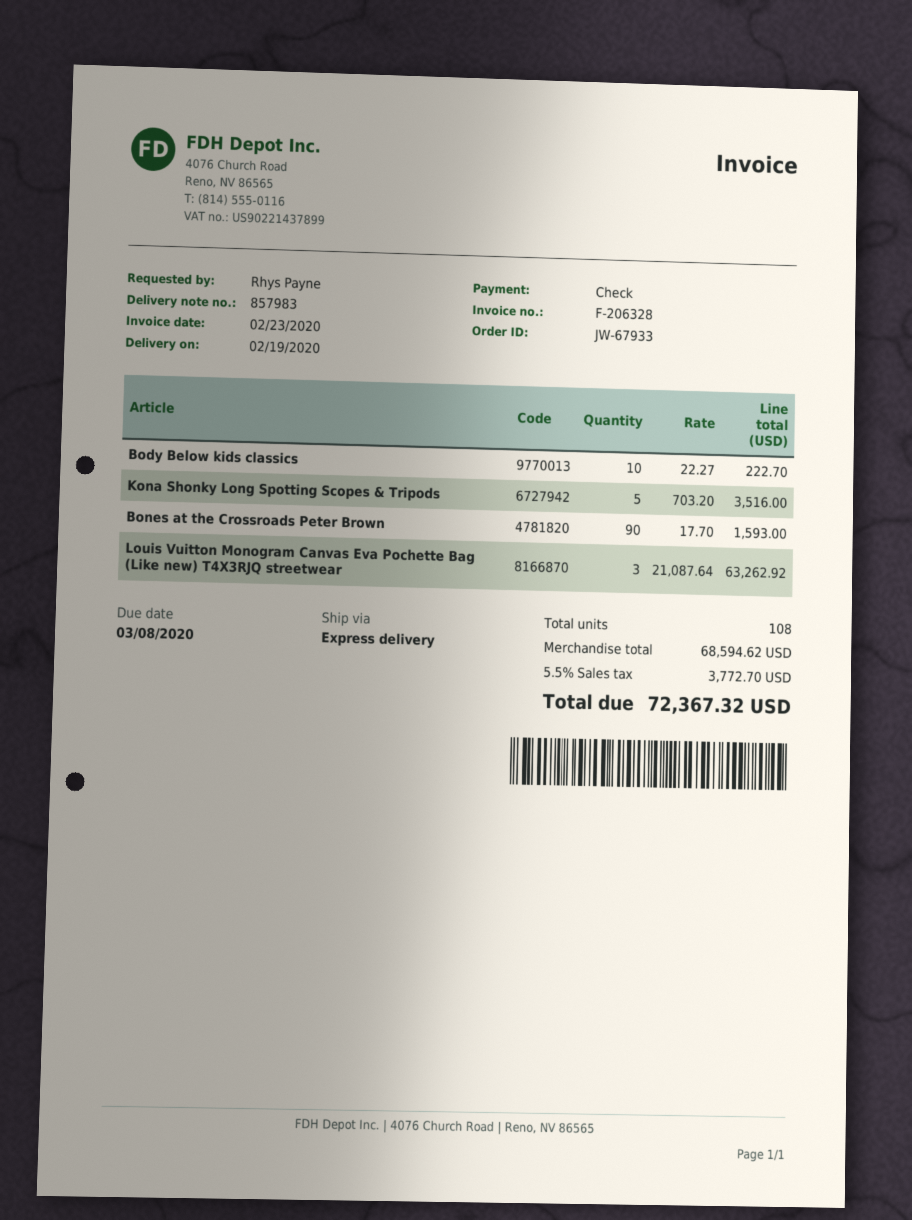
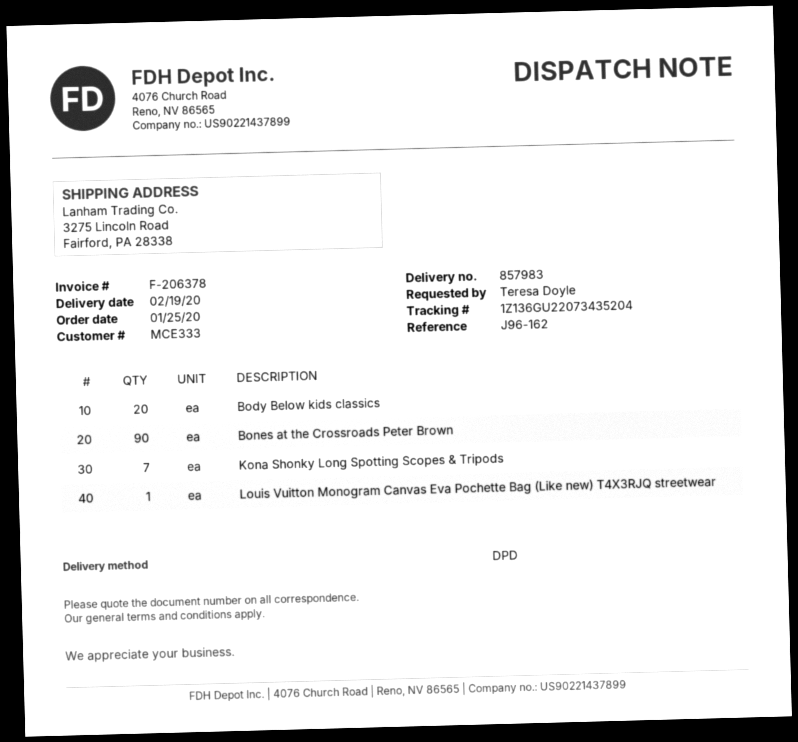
invoice number: F-206328 -> F-206378
ordered by: Rhys Payne -> Teresa Doyle
shipping method: express -> DPD
Body Below kids classics: 10 -> 20
Kona Shonky Long Spotting Scopes & Tripods: 5 -> 7
Louis Vuitton Monogram Canvas Eva Pochette Bag (Like new) T4X3RJQ streetwear: 3 -> 1

